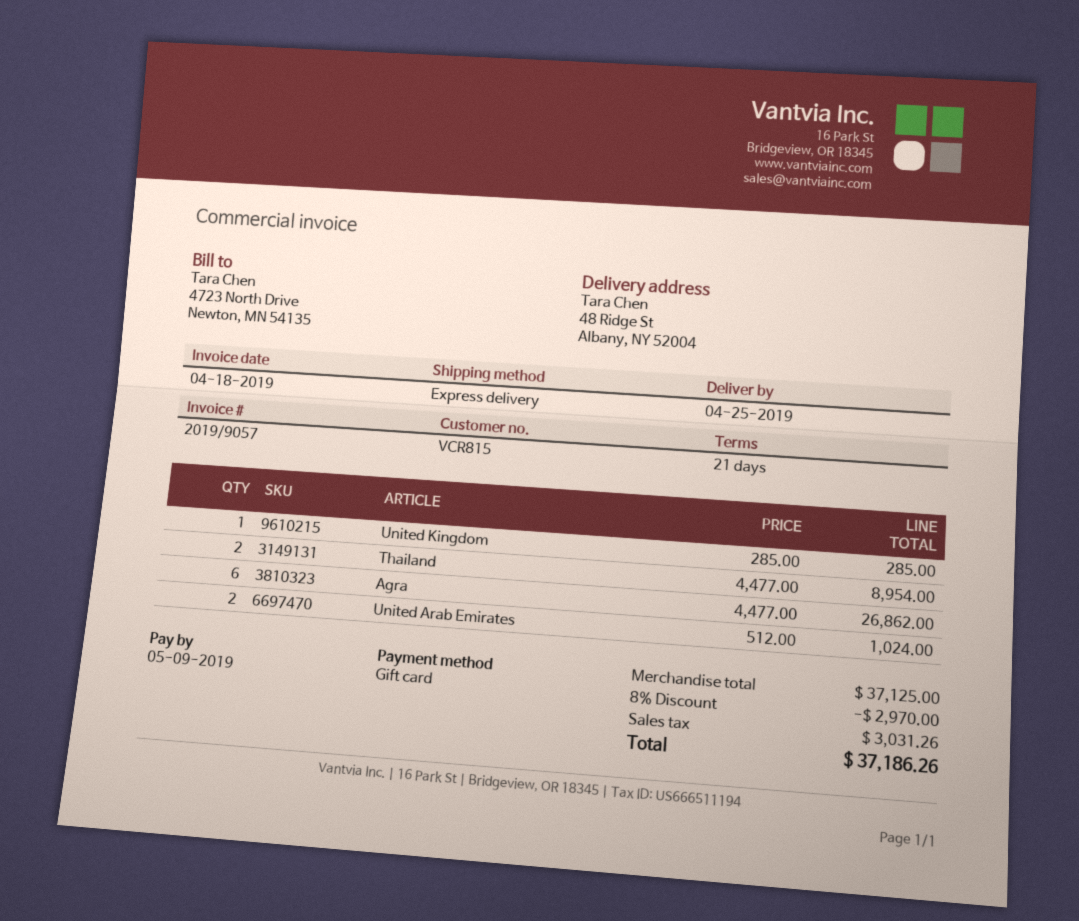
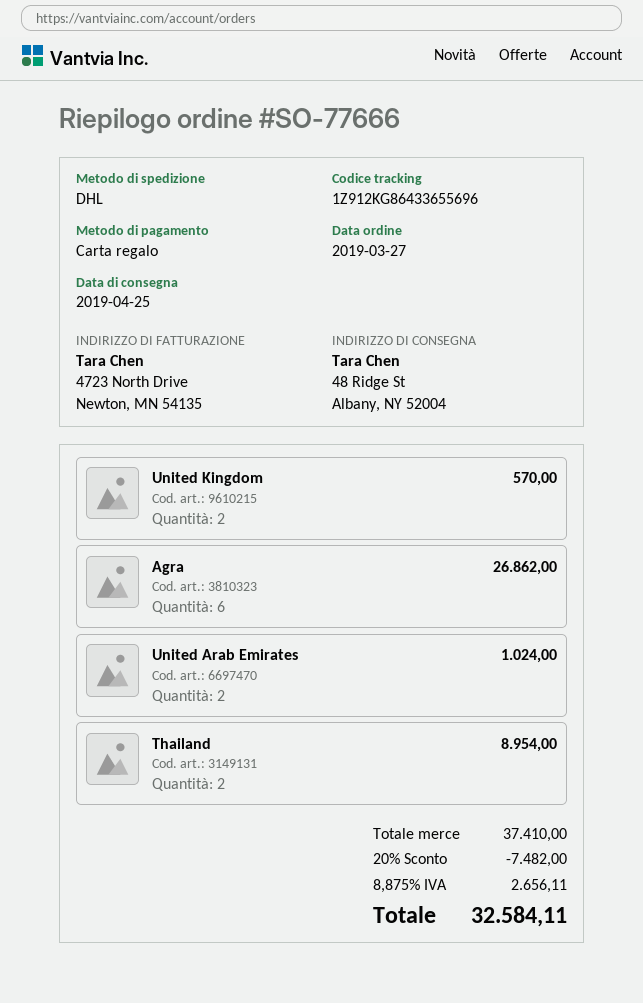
shipping method: express -> DHL
United Kingdom: 1 for 285.00 -> 2 for 570.00
subtotal: 37125.00 -> 37410.00
discount: 8% = 2970.00 -> 20% = 7482.00
tax: 3031.26 -> 2656.11
total: 37186.26 -> 32584.11

